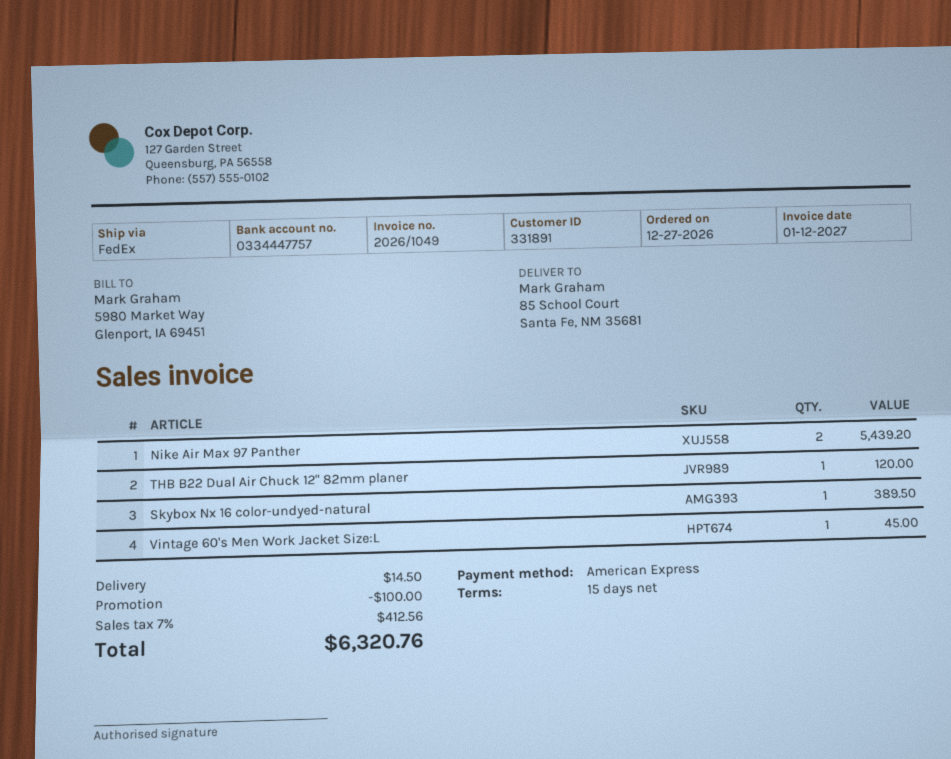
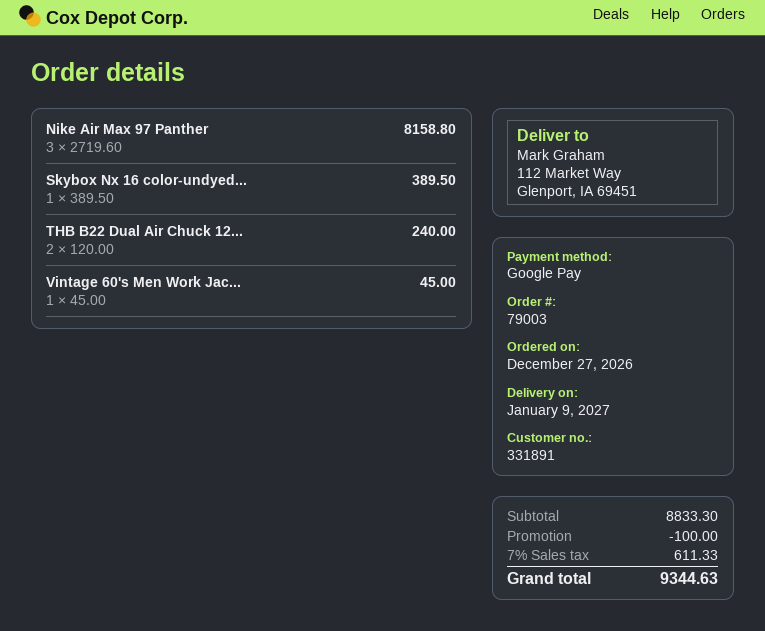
payment method: American Express -> Google Pay
ship to: 85 School Court, Santa Fe, NM 35681 -> 112 Market Way, Glenport, IA 69451
Nike Air Max 97 Panther: 2 for 5439.20 -> 3 for 8158.80
THB B22 Dual Air Chuck 12" 82mm planer: 1 for 120.00 -> 2 for 240.00
shipping: 14.50 -> none
tax: 7% = 412.56 -> 7% = 611.33
total: 6320.76 -> 9344.63

